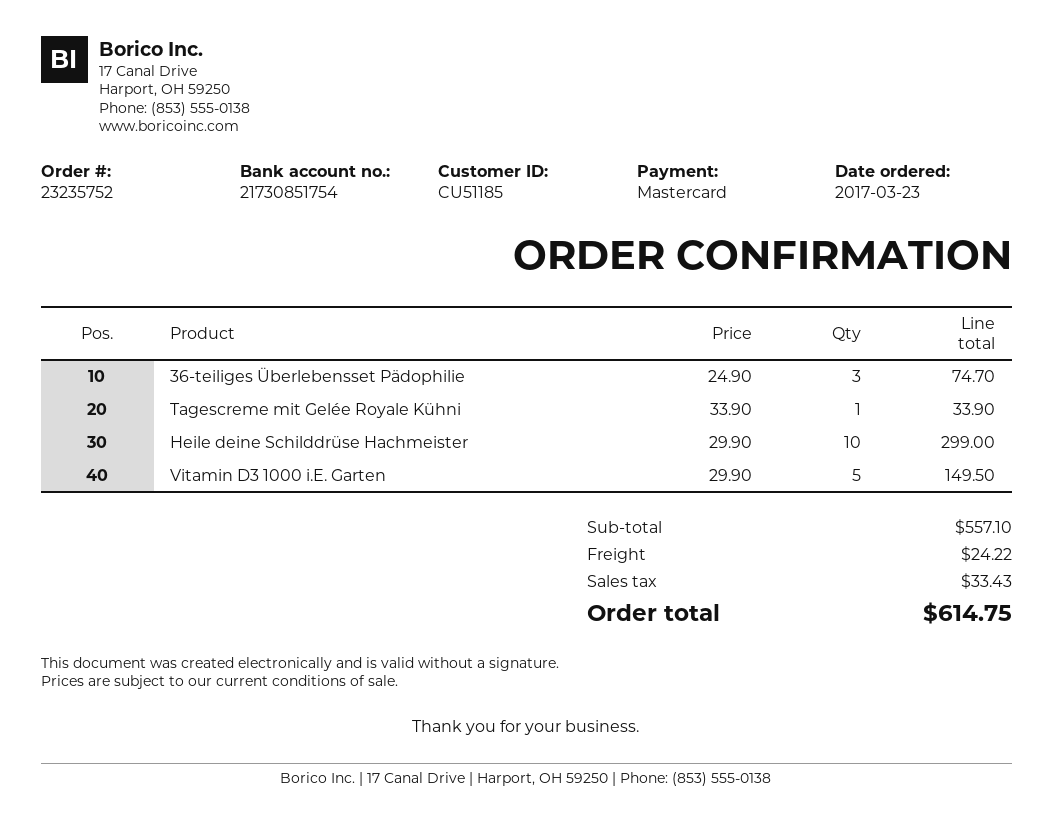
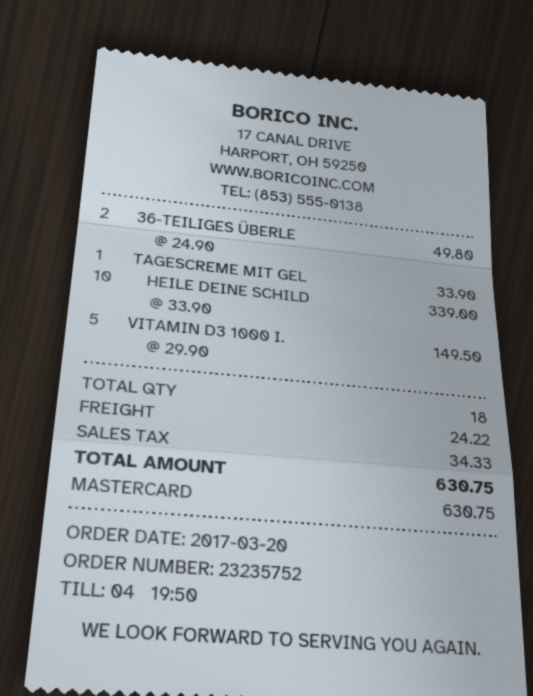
order date: 2017-03-23 -> 2017-03-20
36-teiliges Überlebensset Pädophilie: 3 x 24.90 = 74.70 -> 2 x 24.90 = 49.80
Heile deine Schilddrüse Hachmeister: 10 x 29.90 = 299.00 -> 10 x 33.90 = 339.00
tax: 33.43 -> 34.33
total: 614.75 -> 630.75

